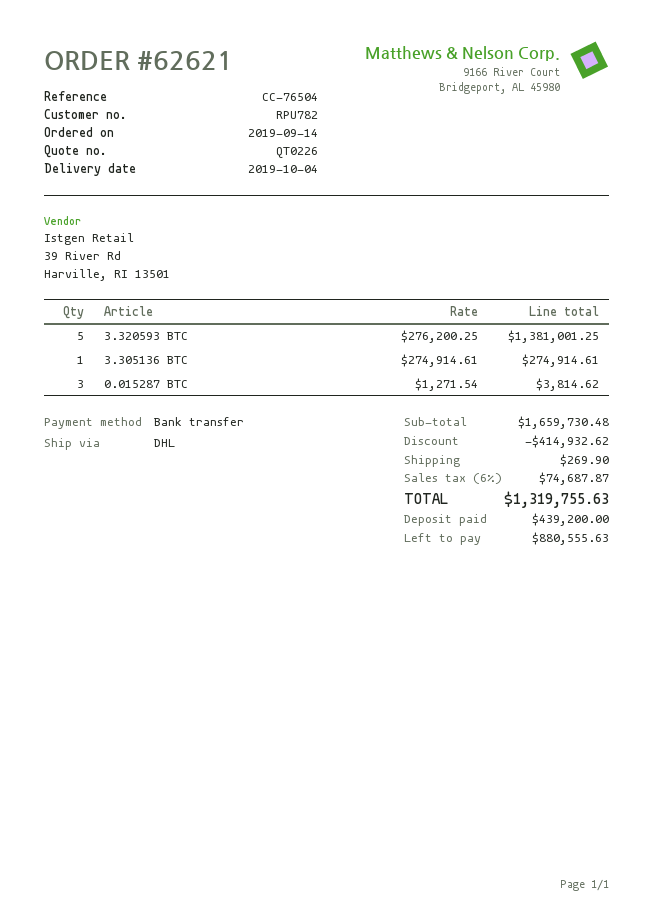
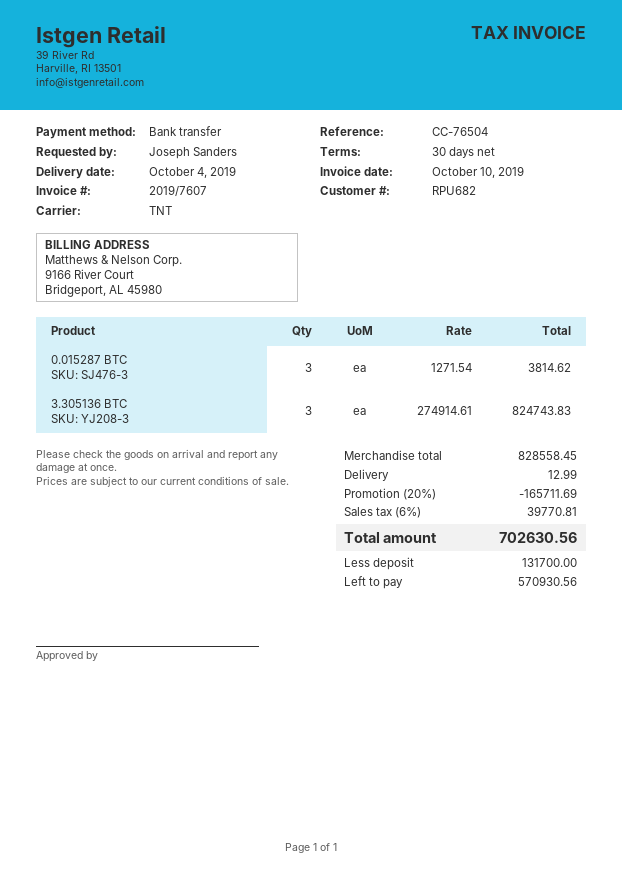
customer number: RPU782 -> RPU682
shipping method: DHL -> TNT
3.320593 BTC: 5 x 276200.25 = 1381001.25 -> none
3.305136 BTC: 1 x 274914.61 = 274914.61 -> 3 x 274914.61 = 824743.83
subtotal: 1659730.48 -> 828558.45
discount: 414932.62 -> 165711.69
shipping: 269.90 -> 12.99
tax: 6% = 74687.87 -> 6% = 39770.81
total: 1319755.63 -> 702630.56
deposit: 439200.00 -> 131700.00
balance: 880555.63 -> 570930.56

